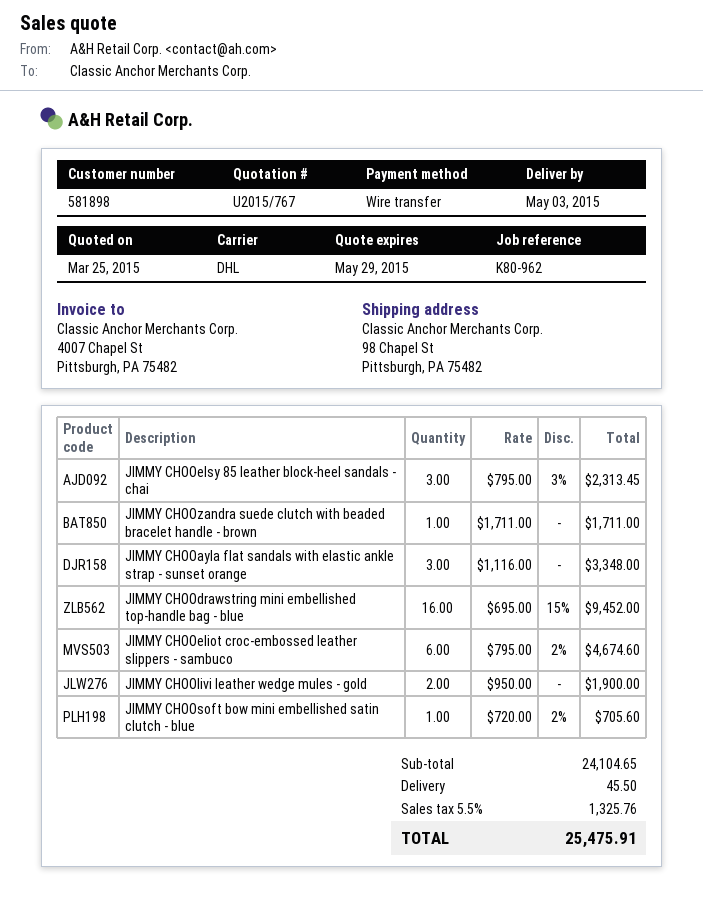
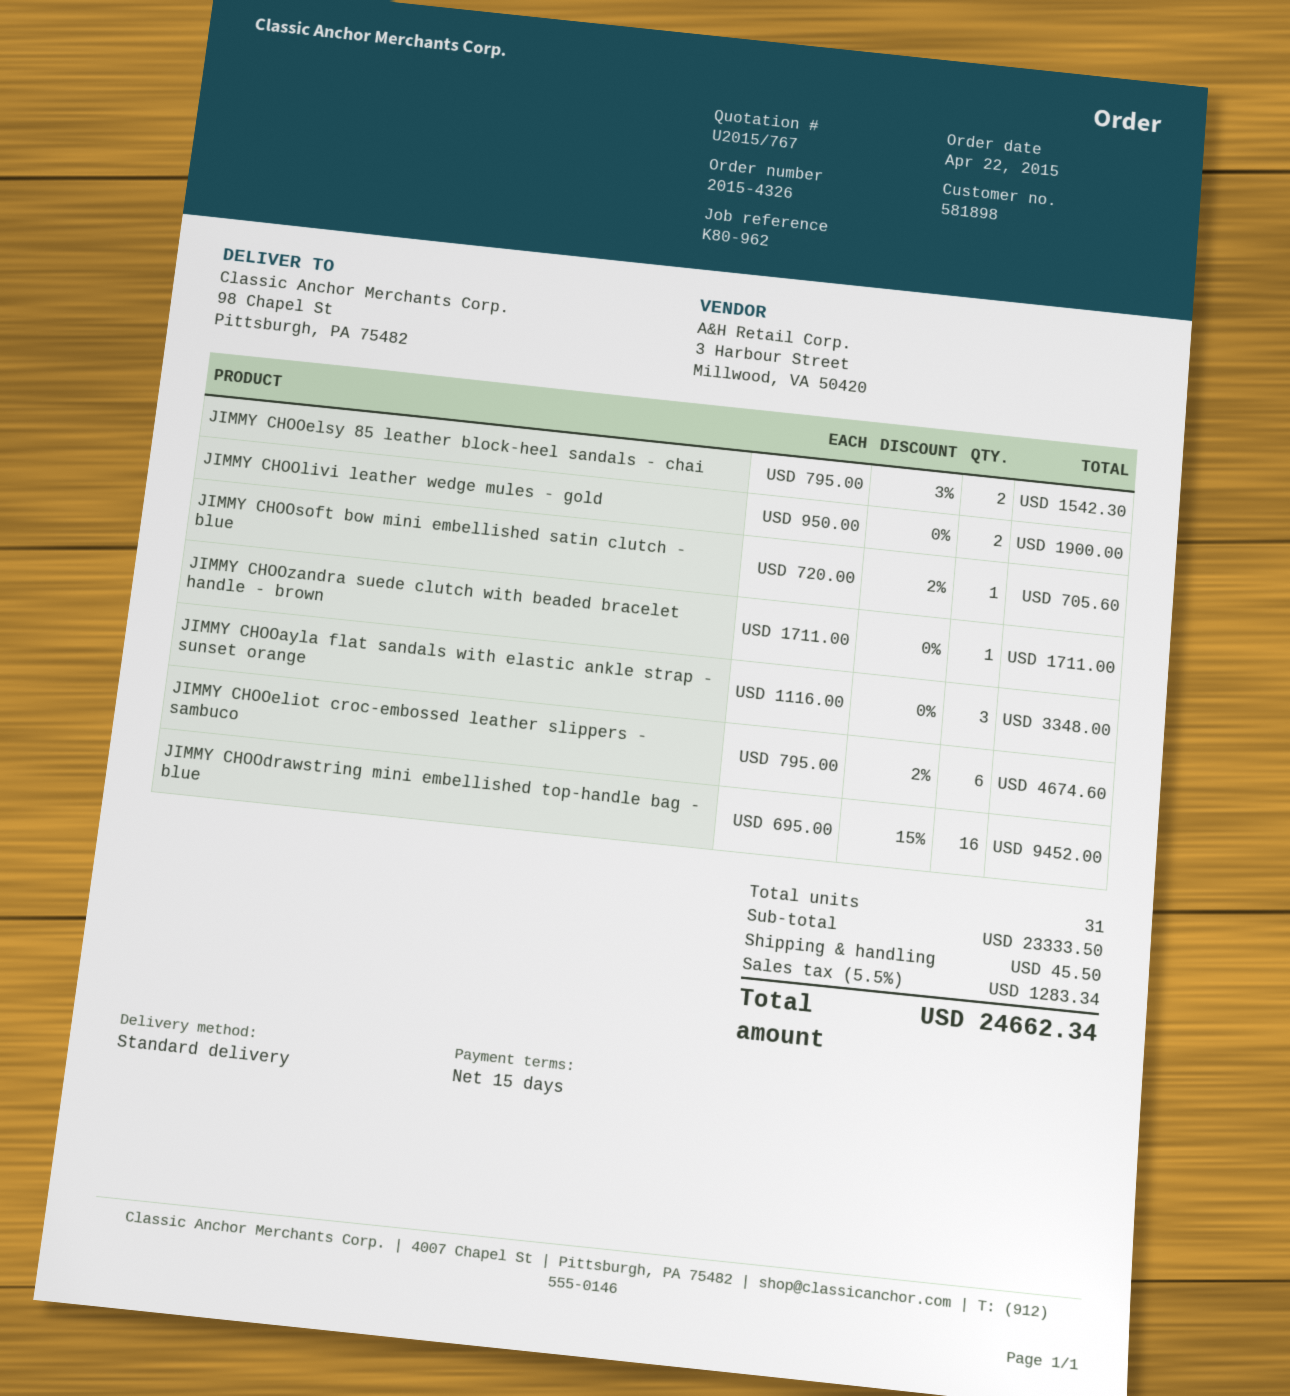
shipping method: DHL -> standard
JIMMY CHOOelsy 85 leather block-heel sandals - chai: 3 x 795.00 - 3% = 2313.45 -> 2 x 795.00 - 3% = 1542.30
subtotal: 24104.65 -> 23333.50
tax: 5.5% = 1325.76 -> 5.5% = 1283.34
total: 25475.91 -> 24662.34

